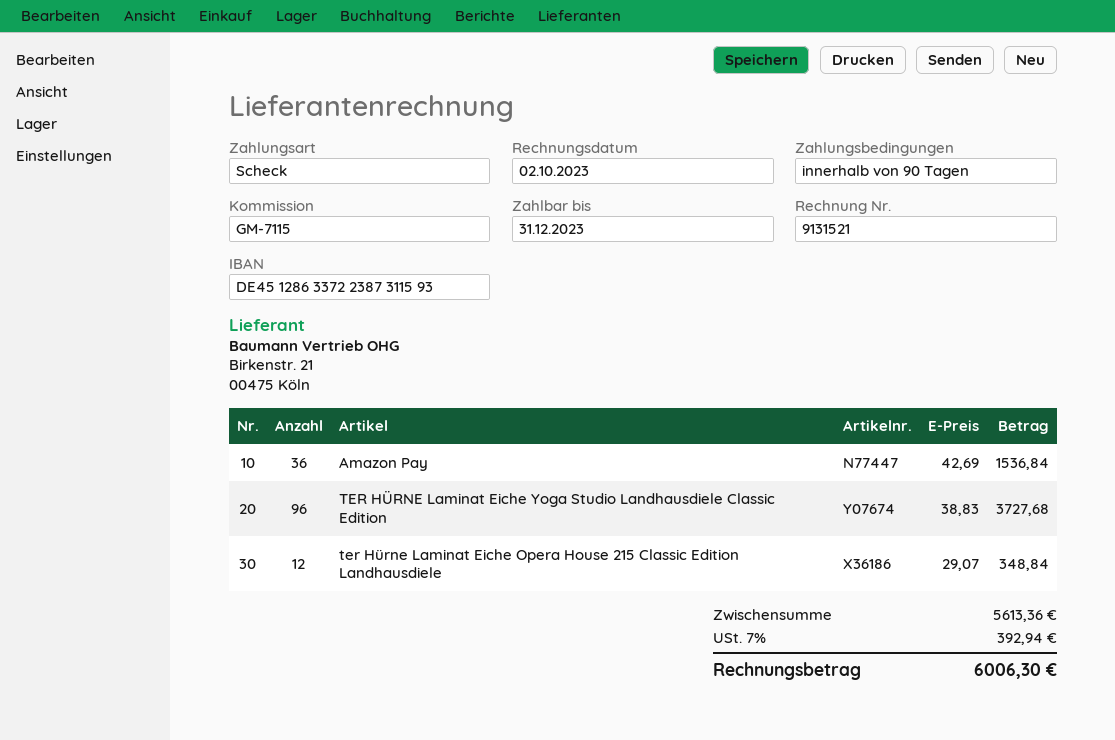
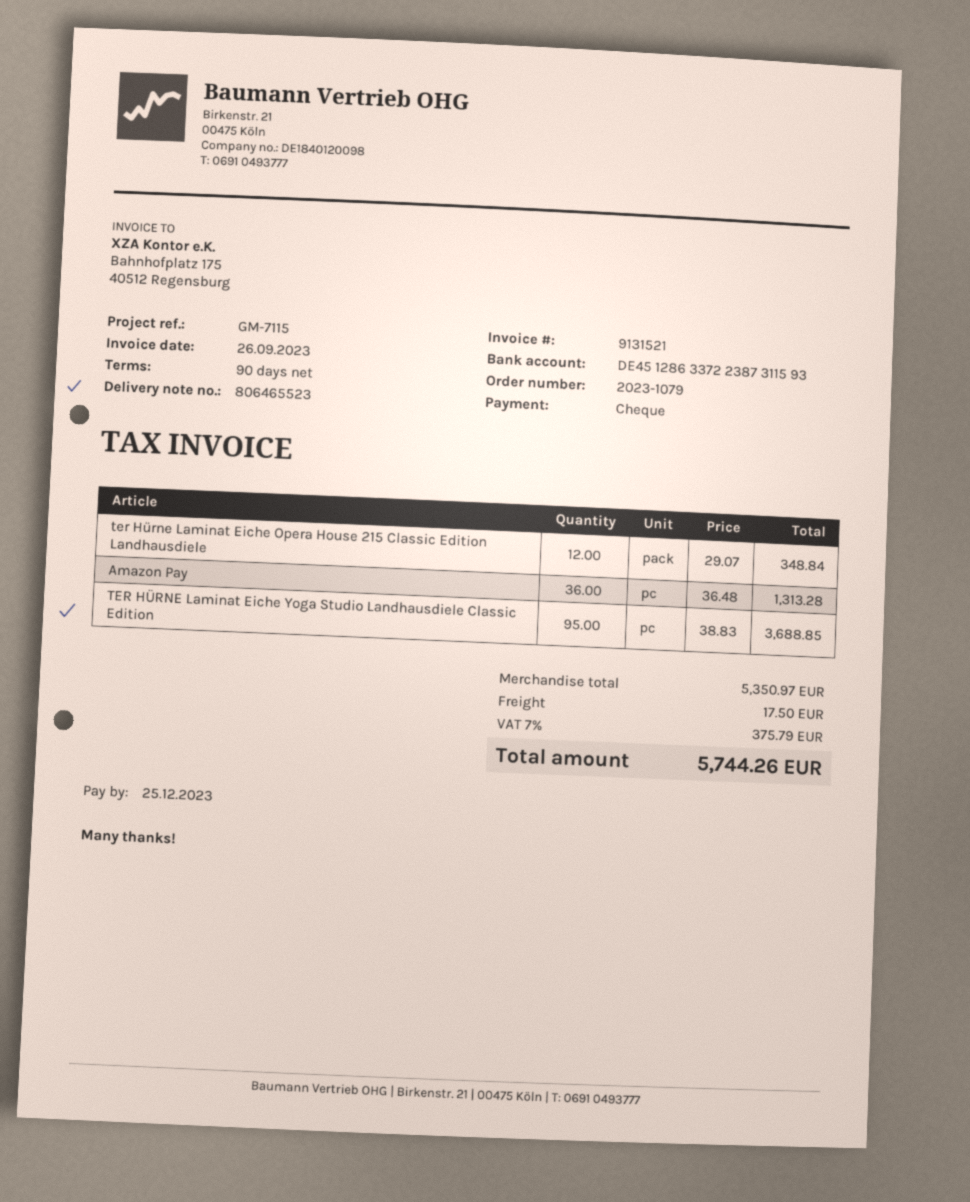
invoice date: 2023-10-02 -> 2023-09-26
due date: 2023-12-31 -> 2023-12-25
Amazon Pay: 36 x 42.69 = 1536.84 -> 36 x 36.48 = 1313.28
TER HÜRNE Laminat Eiche Yoga Studio Landhausdiele Classic Edition: 96 x 38.83 = 3727.68 -> 95 x 38.83 = 3688.85
subtotal: 5613.36 -> 5350.97
shipping: none -> 17.50
tax: 7% = 392.94 -> 7% = 375.79
total: 6006.30 -> 5744.26

